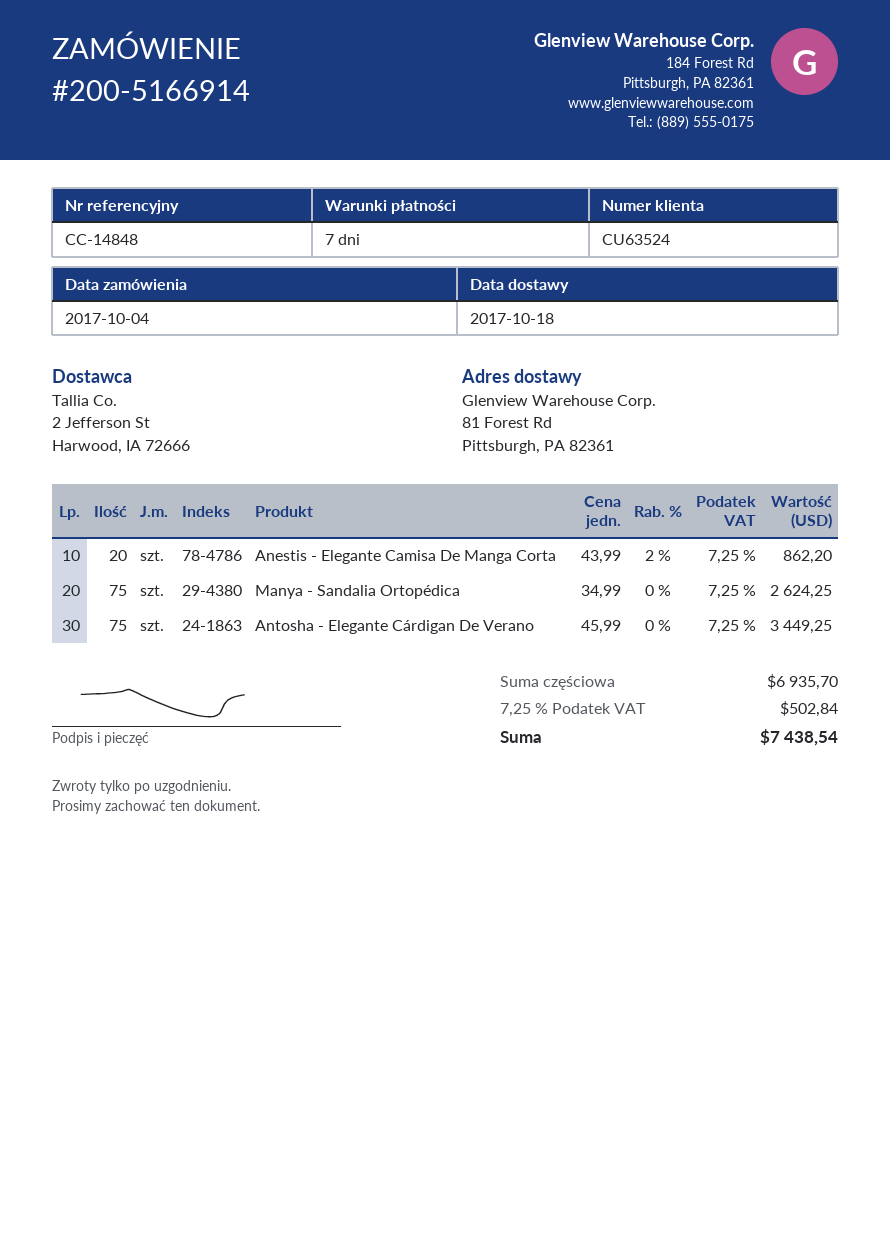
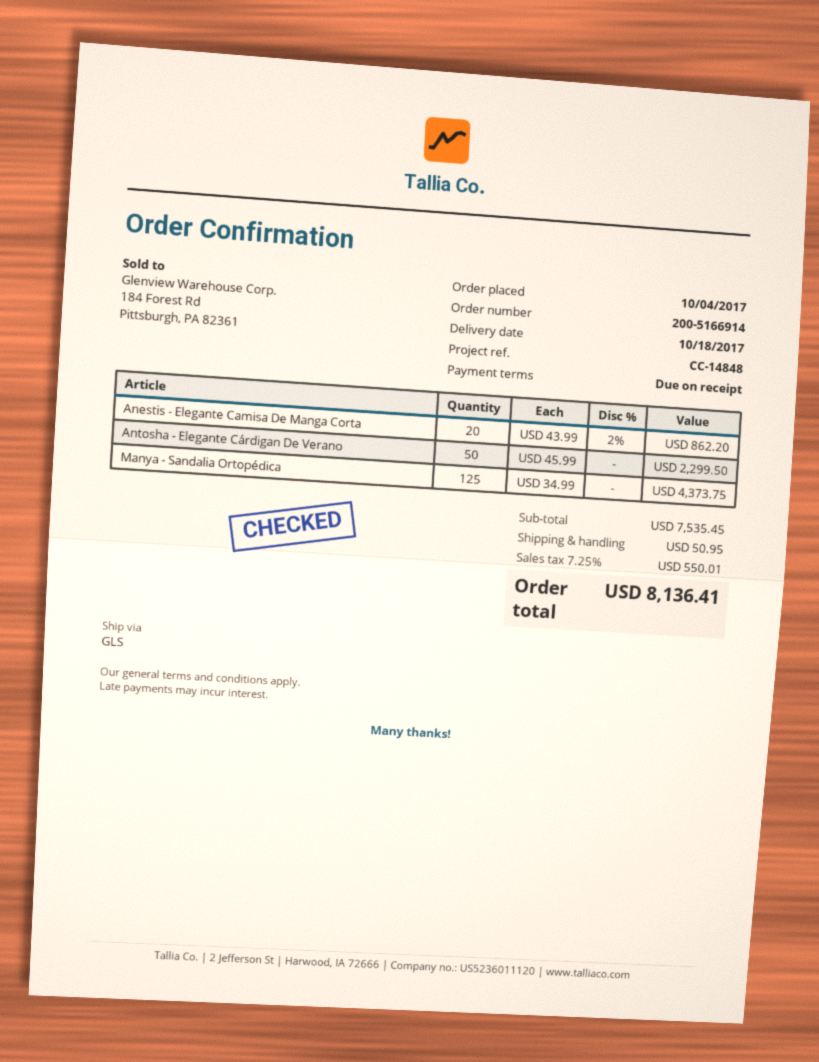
payment terms: 7 days -> on receipt
Manya - Sandalia Ortopédica: 75 x 34.99 = 2624.25 -> 125 x 34.99 = 4373.75
Antosha - Elegante Cárdigan De Verano: 75 x 45.99 = 3449.25 -> 50 x 45.99 = 2299.50
subtotal: 6935.70 -> 7535.45
shipping: none -> 50.95
tax: 7.25% = 502.84 -> 7.25% = 550.01
total: 7438.54 -> 8136.41

